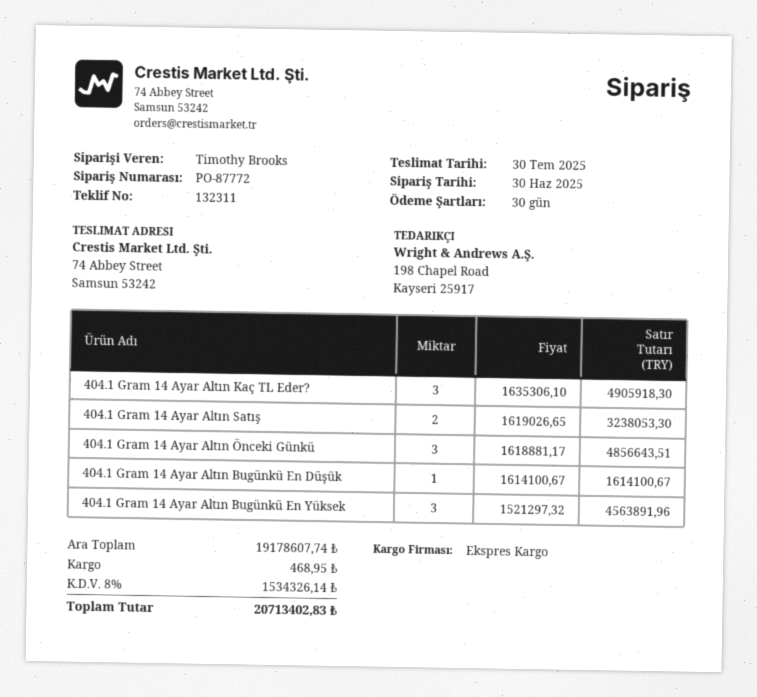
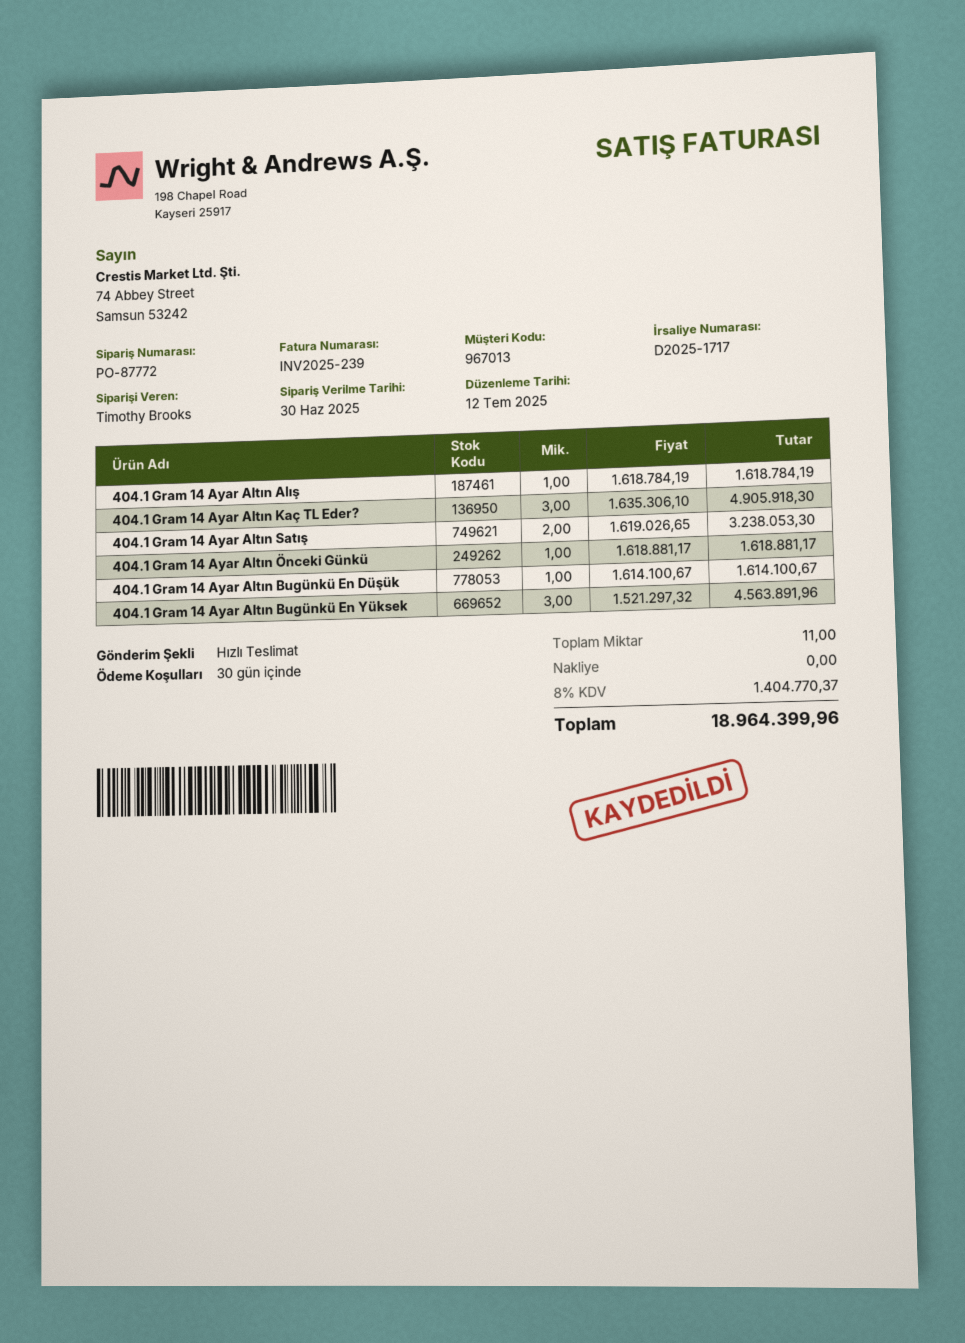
404.1 Gram 14 Ayar Altın Önceki Günkü: 3 x 1618881.17 = 4856643.51 -> 1 x 1618881.17 = 1618881.17
404.1 Gram 14 Ayar Altın Alış: none -> 1 x 1618784.19 = 1618784.19
shipping: 468.95 -> 0.00
tax: 8% = 1534326.14 -> 8% = 1404770.37
total: 20713402.83 -> 18964399.96

